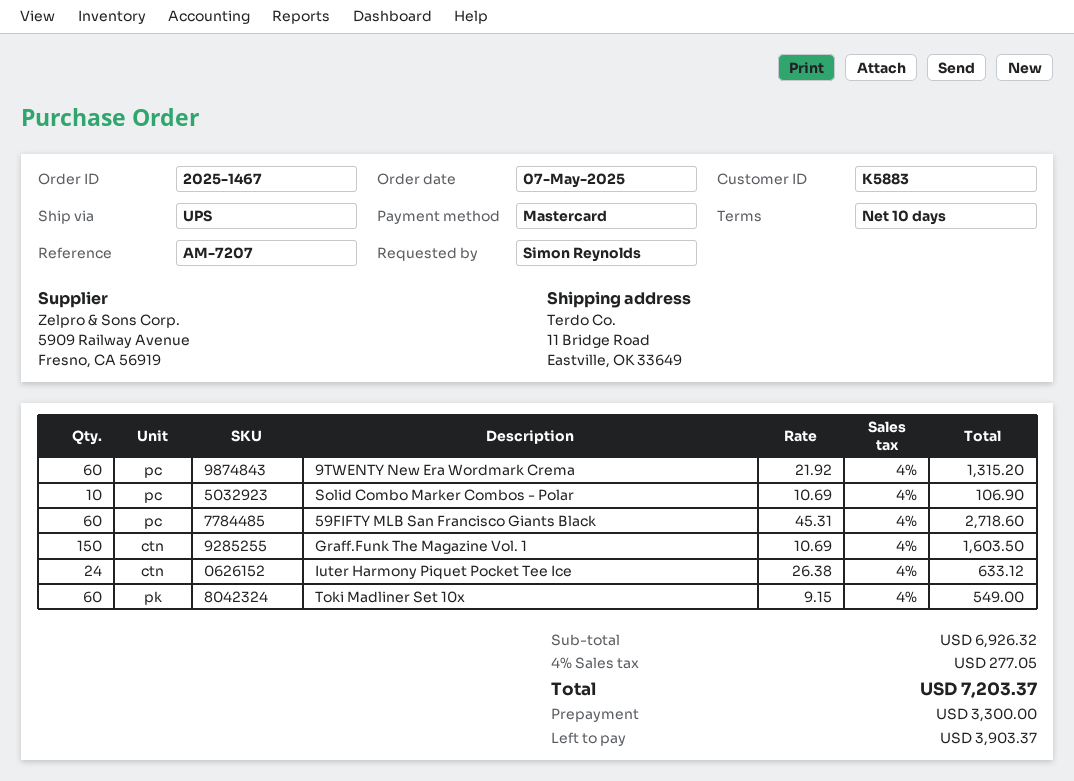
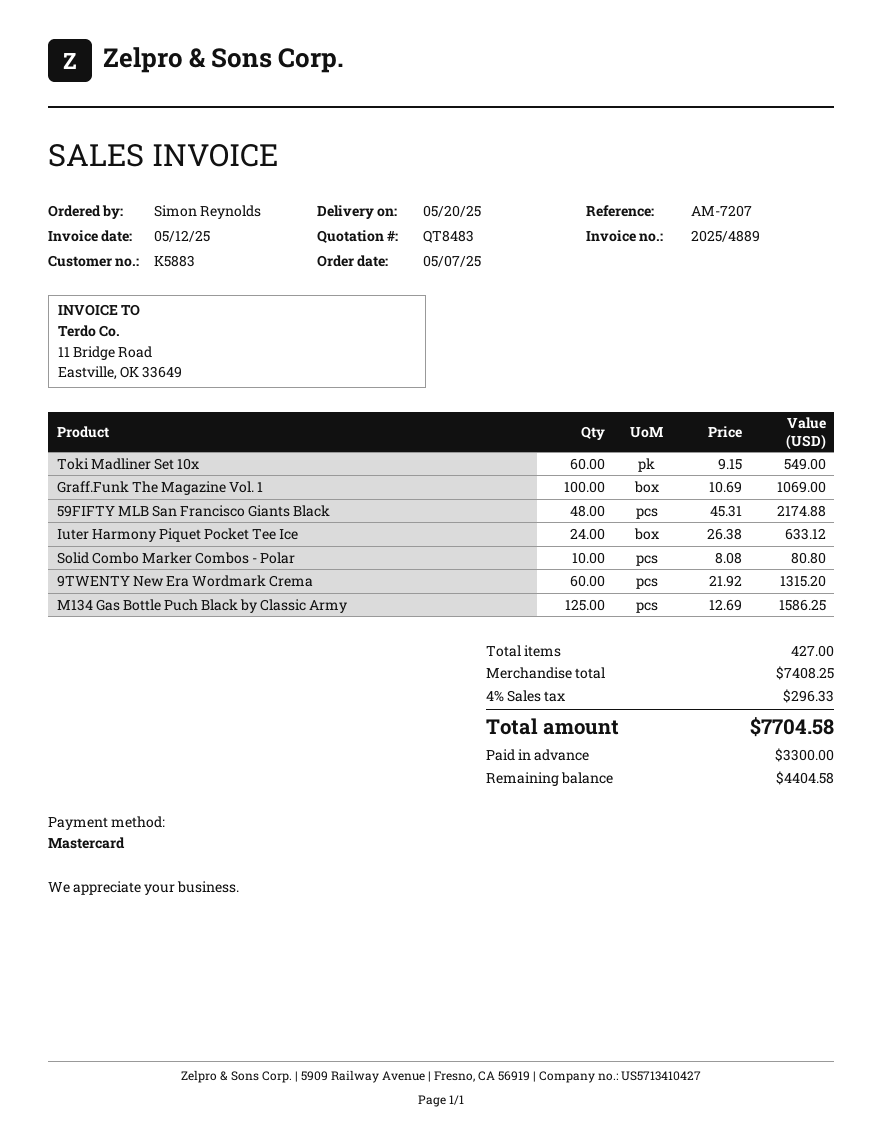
Solid Combo Marker Combos - Polar: 10 x 10.69 = 106.90 -> 10 x 8.08 = 80.80
59FIFTY MLB San Francisco Giants Black: 60 x 45.31 = 2718.60 -> 48 x 45.31 = 2174.88
Graff.Funk The Magazine Vol. 1: 150 x 10.69 = 1603.50 -> 100 x 10.69 = 1069.00
M134 Gas Bottle Puch Black by Classic Army: none -> 125 x 12.69 = 1586.25
subtotal: 6926.32 -> 7408.25
tax: 4% = 277.05 -> 4% = 296.33
total: 7203.37 -> 7704.58
balance: 3903.37 -> 4404.58

